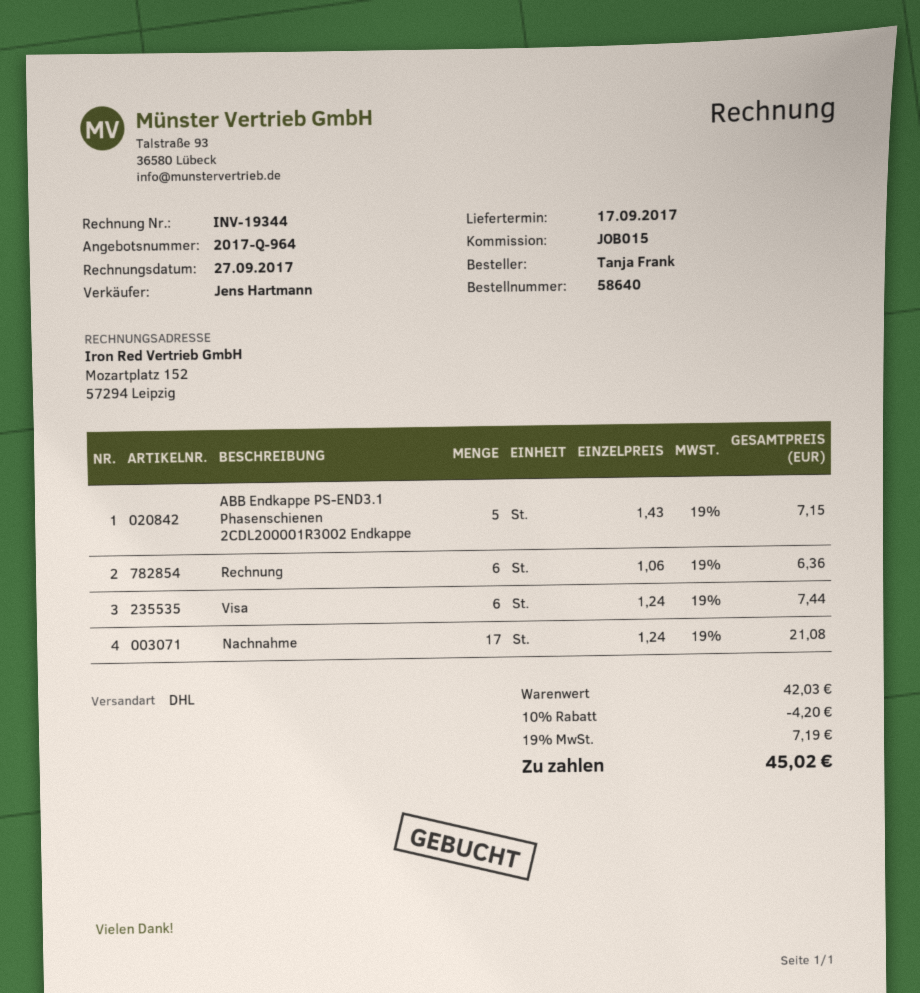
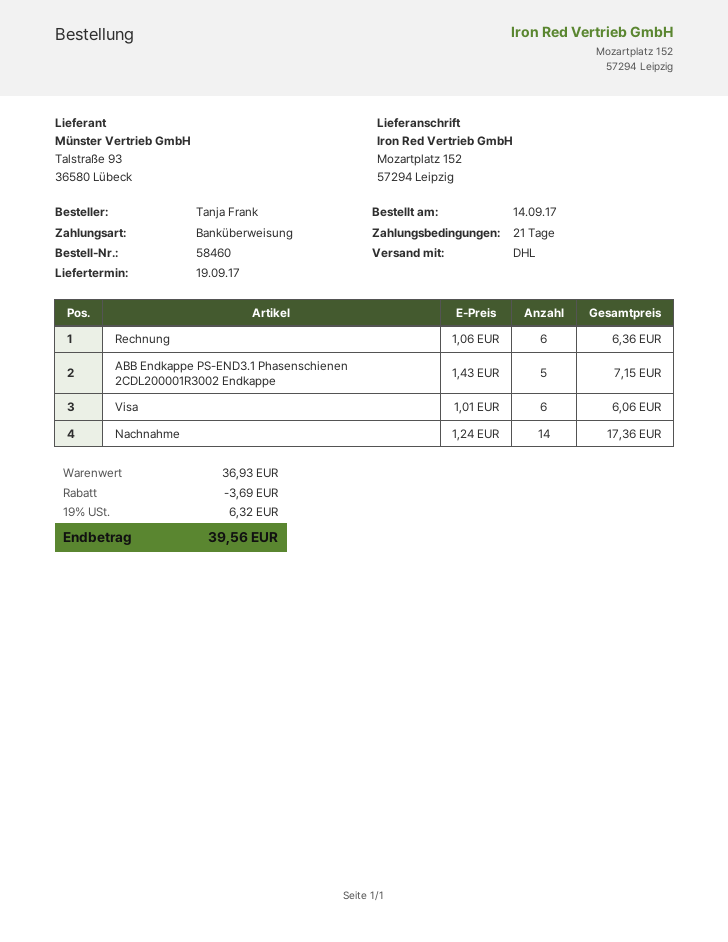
order number: 58640 -> 58460
delivery date: 2017-09-17 -> 2017-09-19
Visa: 6 x 1.24 = 7.44 -> 6 x 1.01 = 6.06
Nachnahme: 17 x 1.24 = 21.08 -> 14 x 1.24 = 17.36
subtotal: 42.03 -> 36.93
discount: 4.20 -> 3.69
tax: 19% = 7.19 -> 19% = 6.32
total: 45.02 -> 39.56

